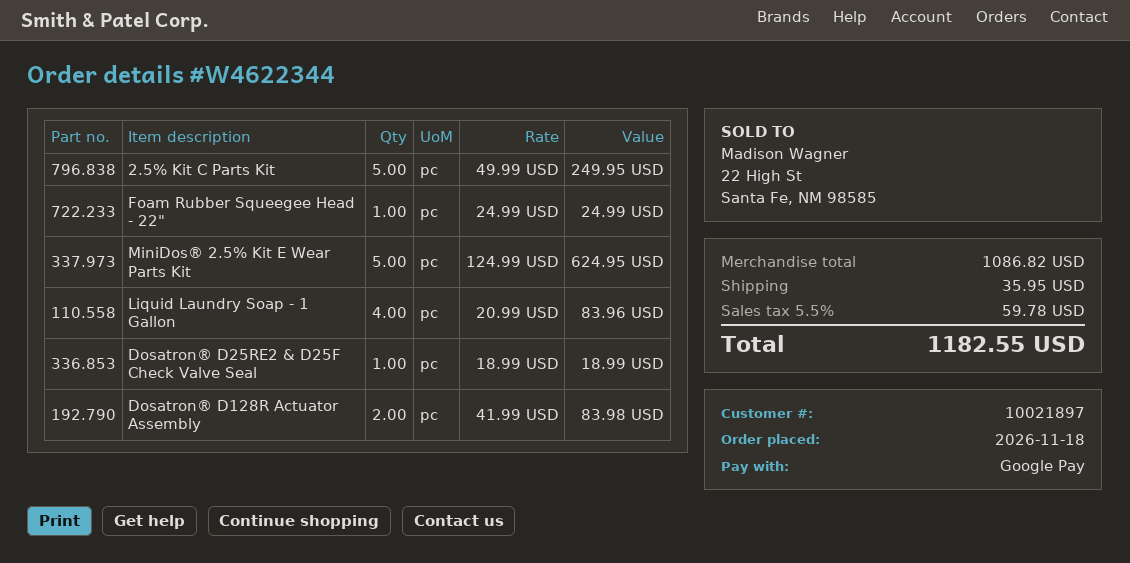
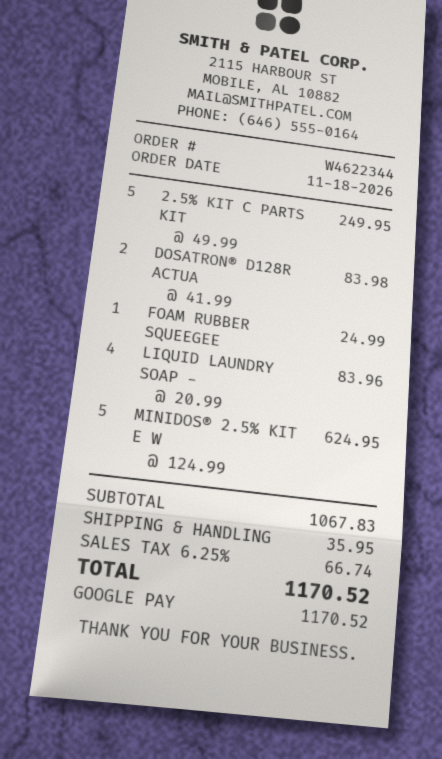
Dosatron® D25RE2 & D25F Check Valve Seal: 1 x 18.99 = 18.99 -> none
subtotal: 1086.82 -> 1067.83
tax: 5.5% = 59.78 -> 6.25% = 66.74
total: 1182.55 -> 1170.52

